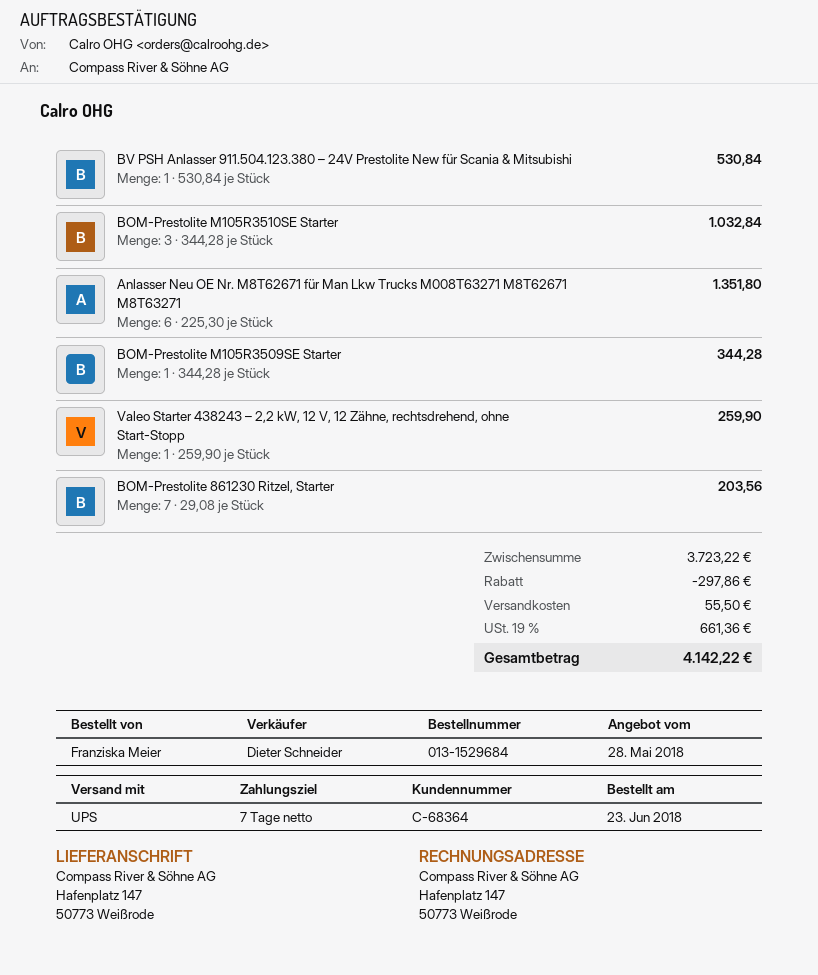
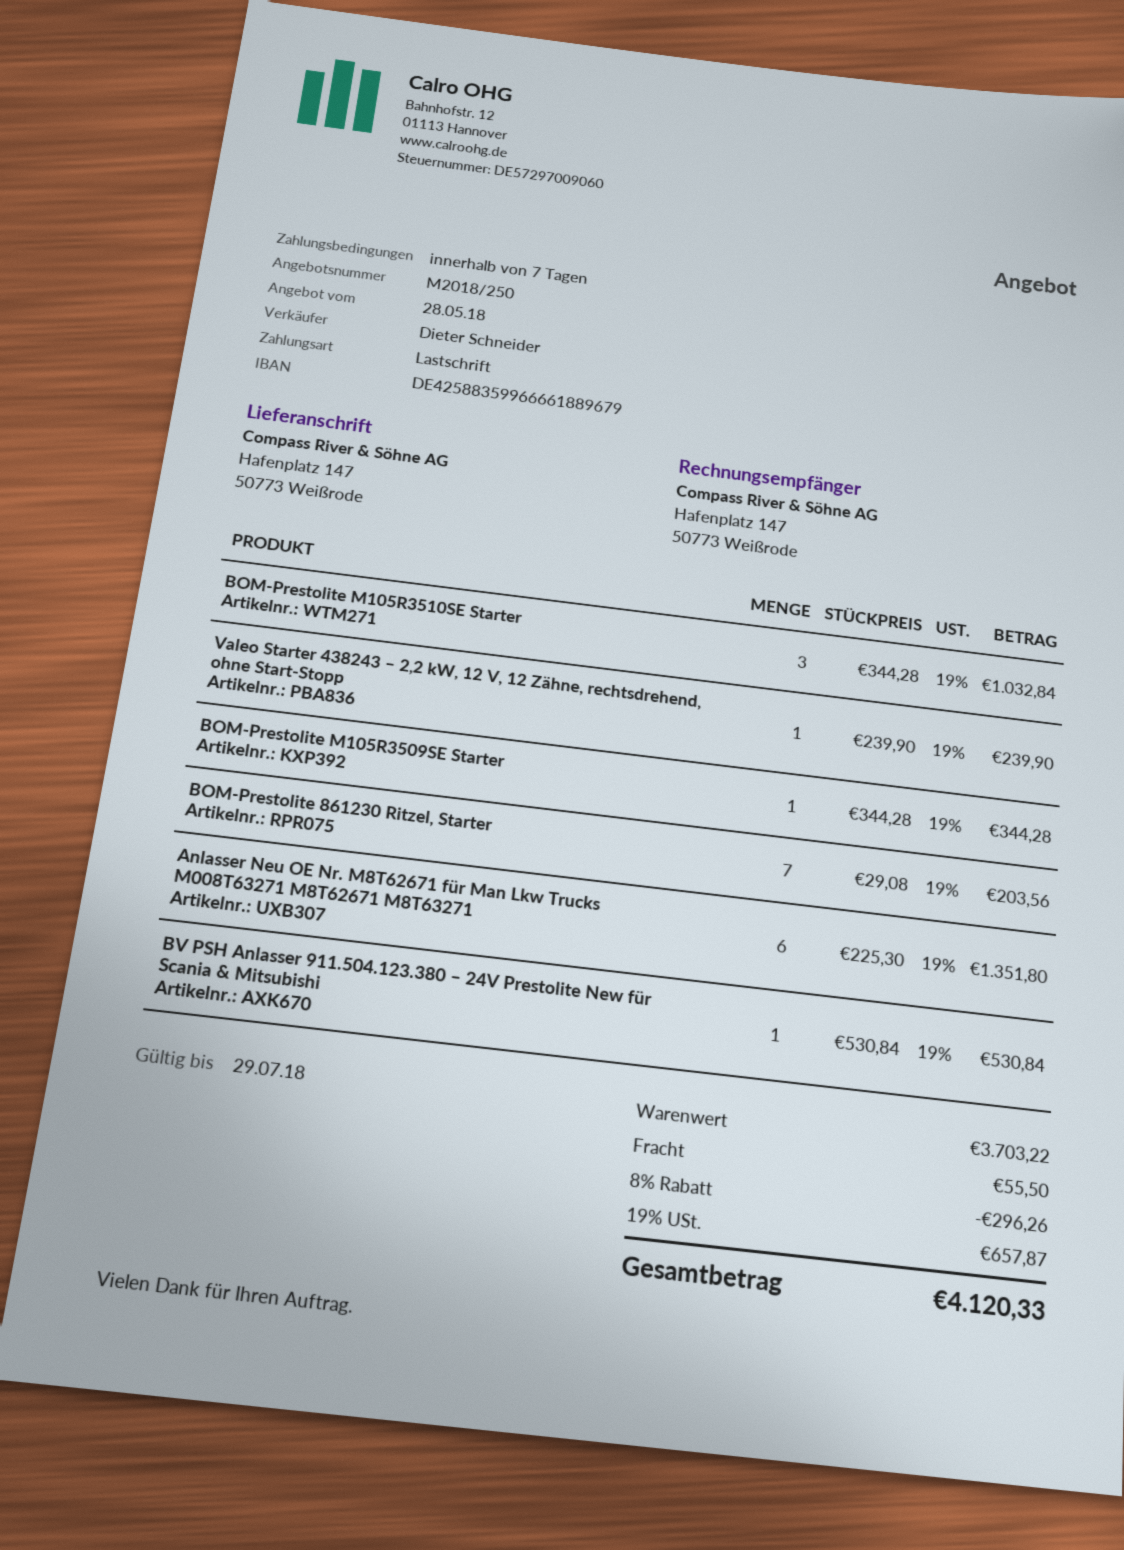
Valeo Starter 438243 – 2,2 kW, 12 V, 12 Zähne, rechtsdrehend, ohne Start-Stopp: 1 x 259.90 = 259.90 -> 1 x 239.90 = 239.90
subtotal: 3723.22 -> 3703.22
discount: 297.86 -> 296.26
tax: 19% = 661.36 -> 19% = 657.87
total: 4142.22 -> 4120.33

